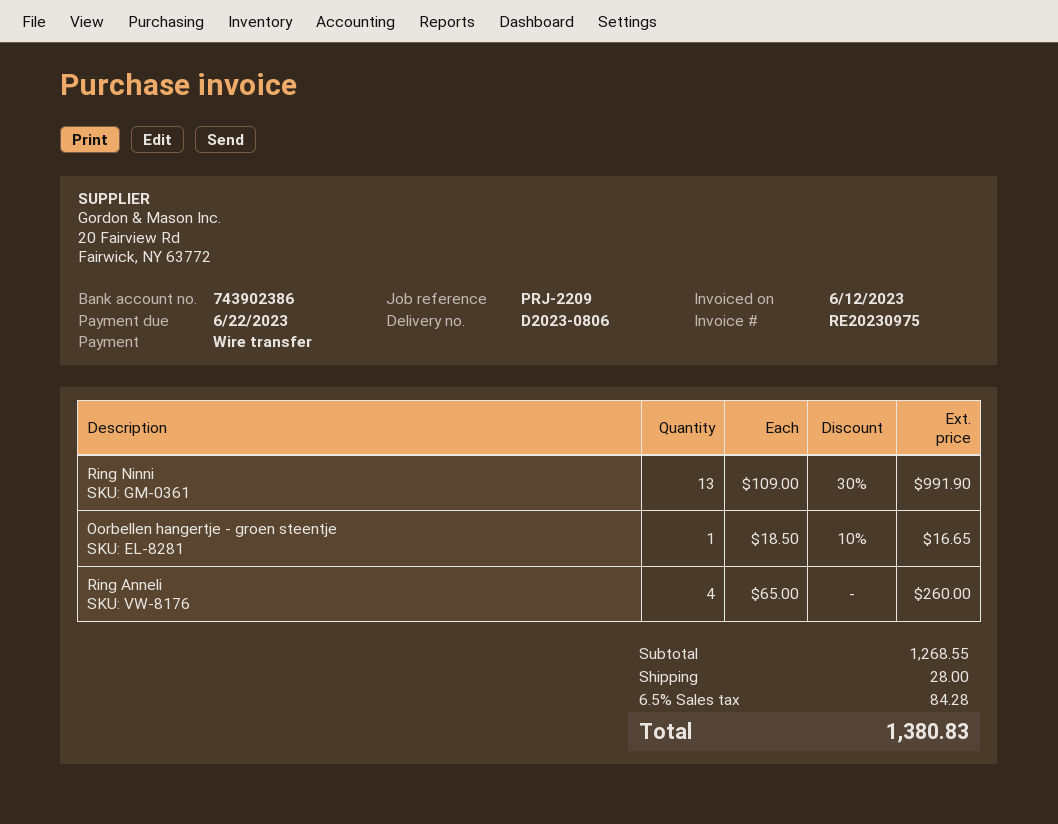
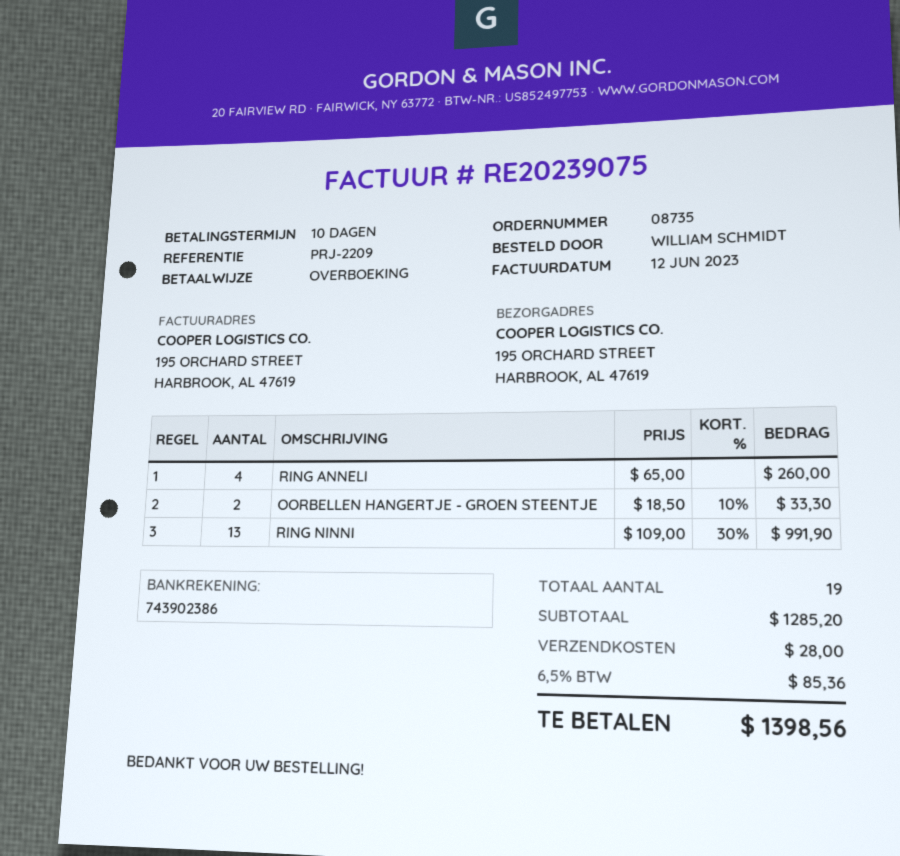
invoice number: RE20230975 -> RE20239075
Oorbellen hangertje - groen steentje: 1 x 18.50 - 10% = 16.65 -> 2 x 18.50 - 10% = 33.30
subtotal: 1268.55 -> 1285.20
tax: 6.5% = 84.28 -> 6.5% = 85.36
total: 1380.83 -> 1398.56

